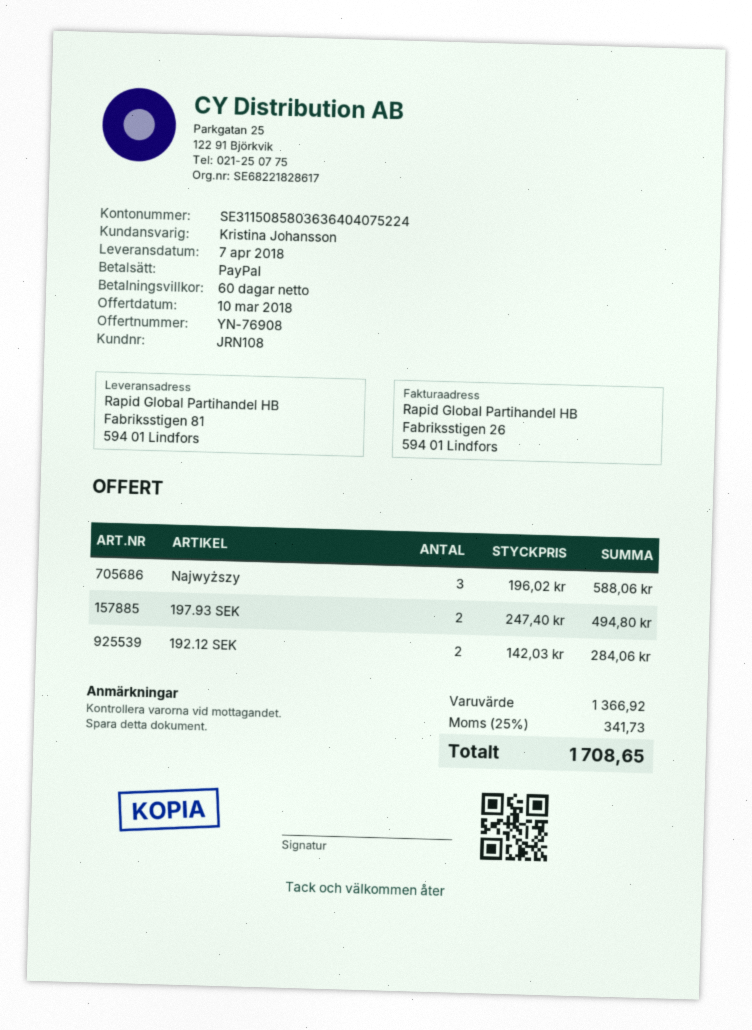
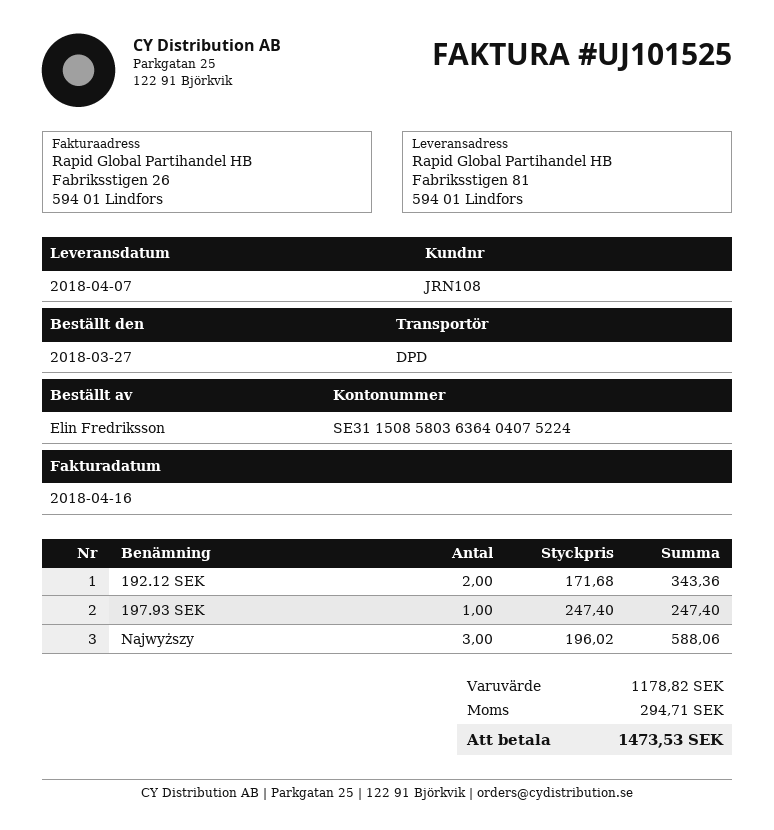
197.93 SEK: 2 x 247.40 = 494.80 -> 1 x 247.40 = 247.40
192.12 SEK: 2 x 142.03 = 284.06 -> 2 x 171.68 = 343.36
subtotal: 1366.92 -> 1178.82
tax: 341.73 -> 294.71
total: 1708.65 -> 1473.53

